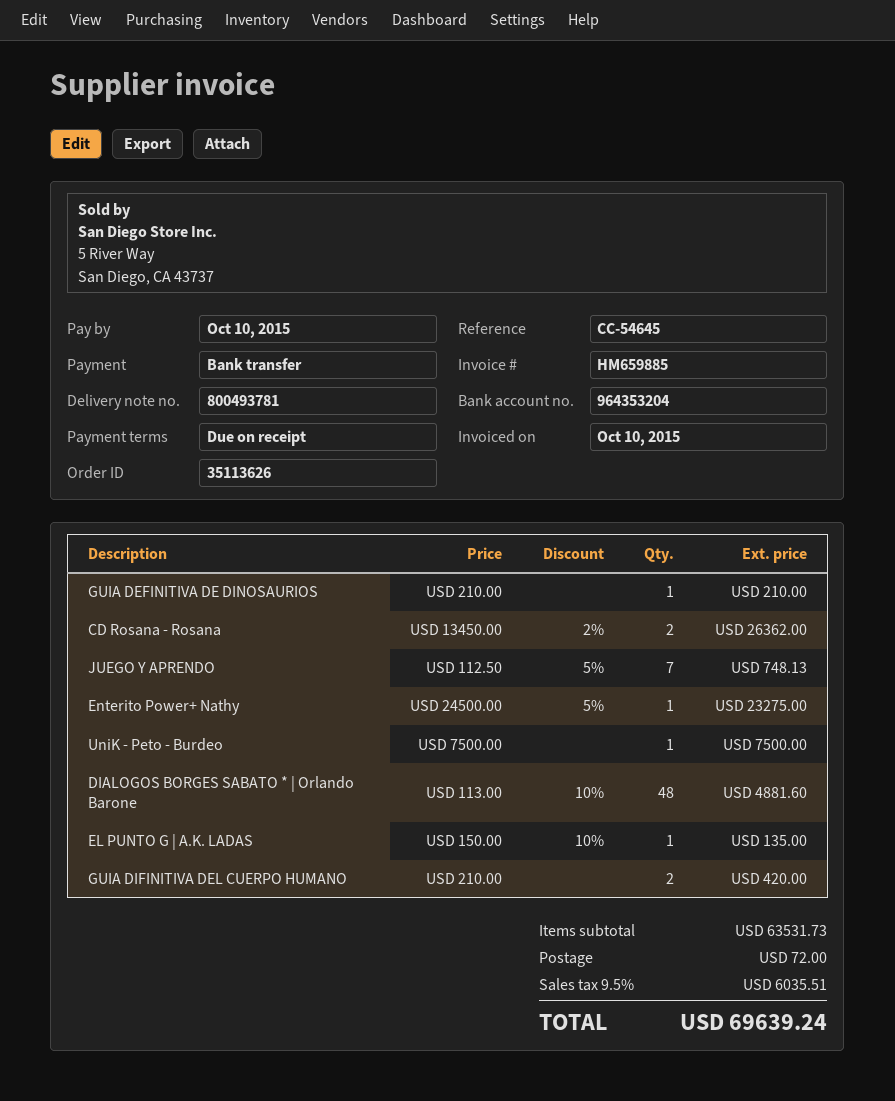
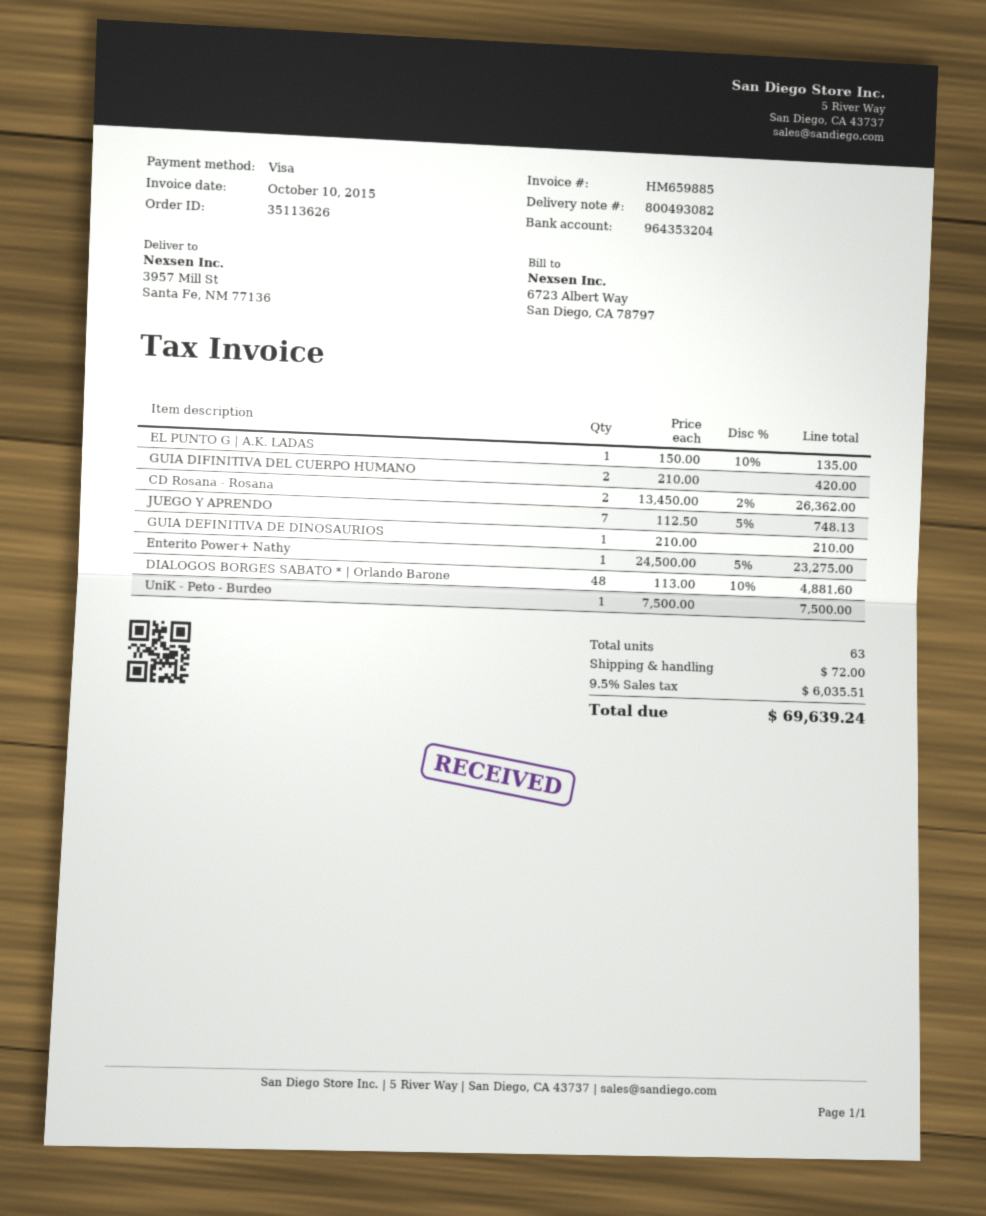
delivery note number: 800493781 -> 800493082
payment method: bank transfer -> Visa

